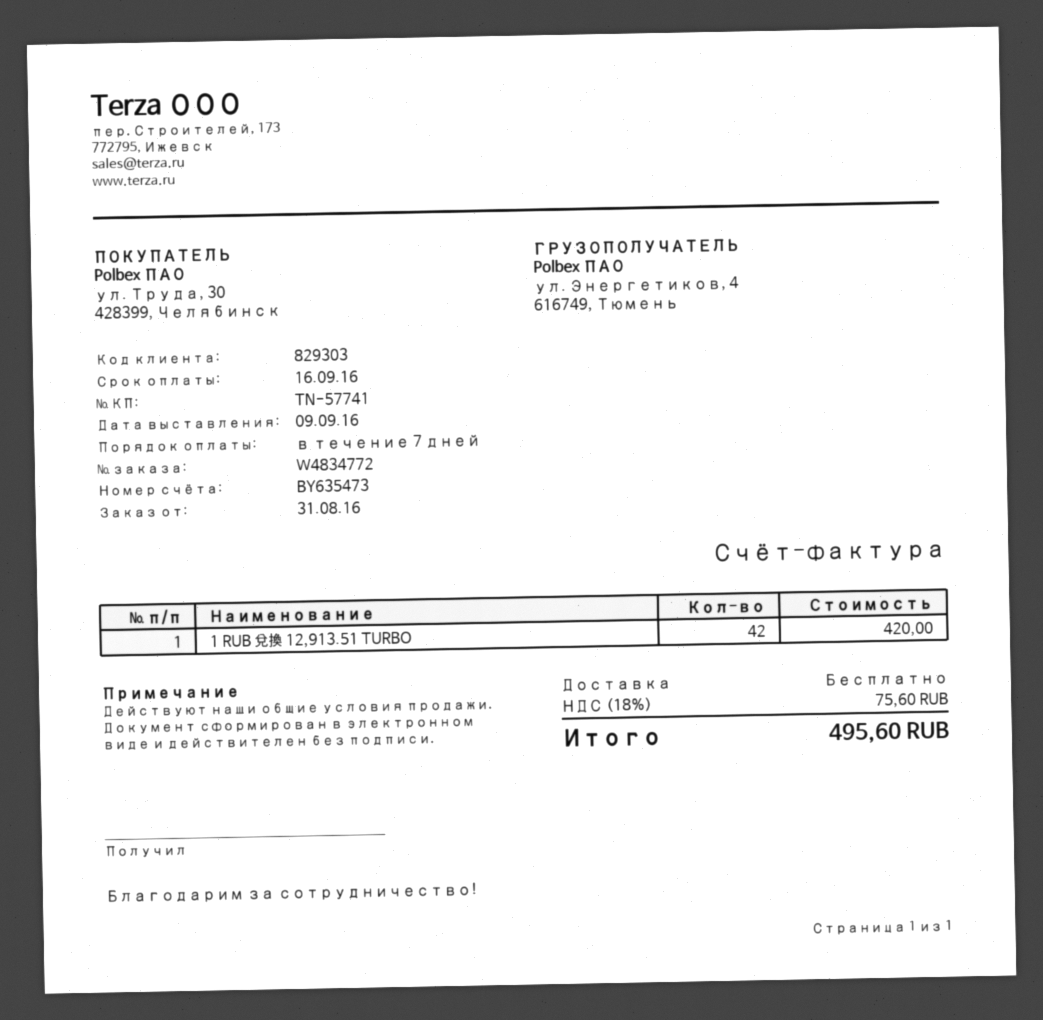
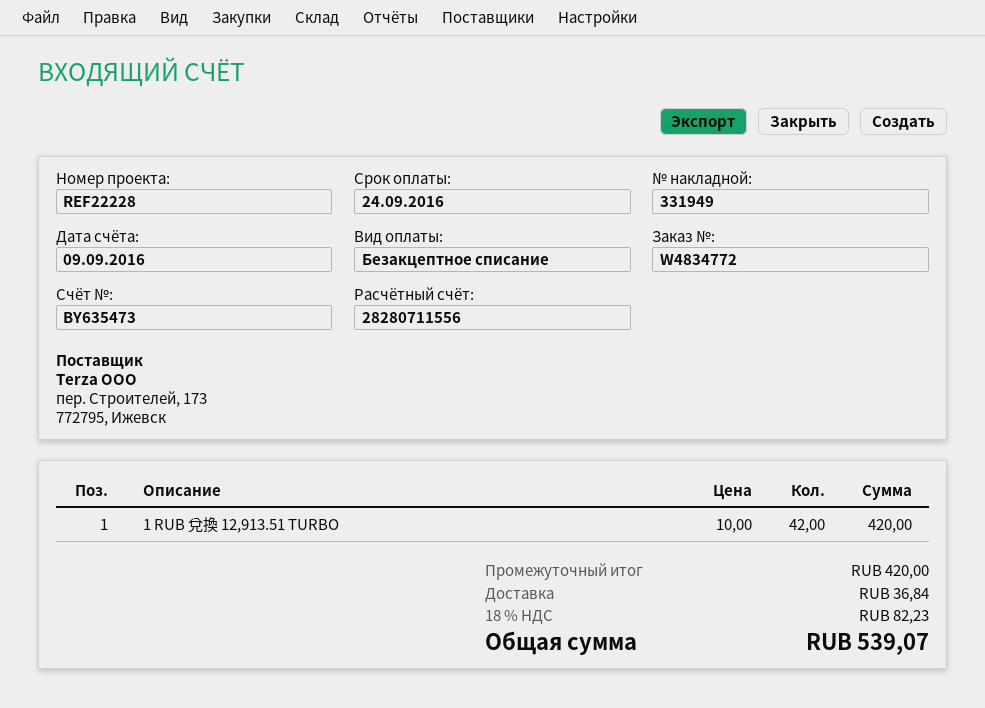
due date: 2016-09-16 -> 2016-09-24
shipping: 0.00 -> 36.84
tax: 18% = 75.60 -> 18% = 82.23
total: 495.60 -> 539.07

